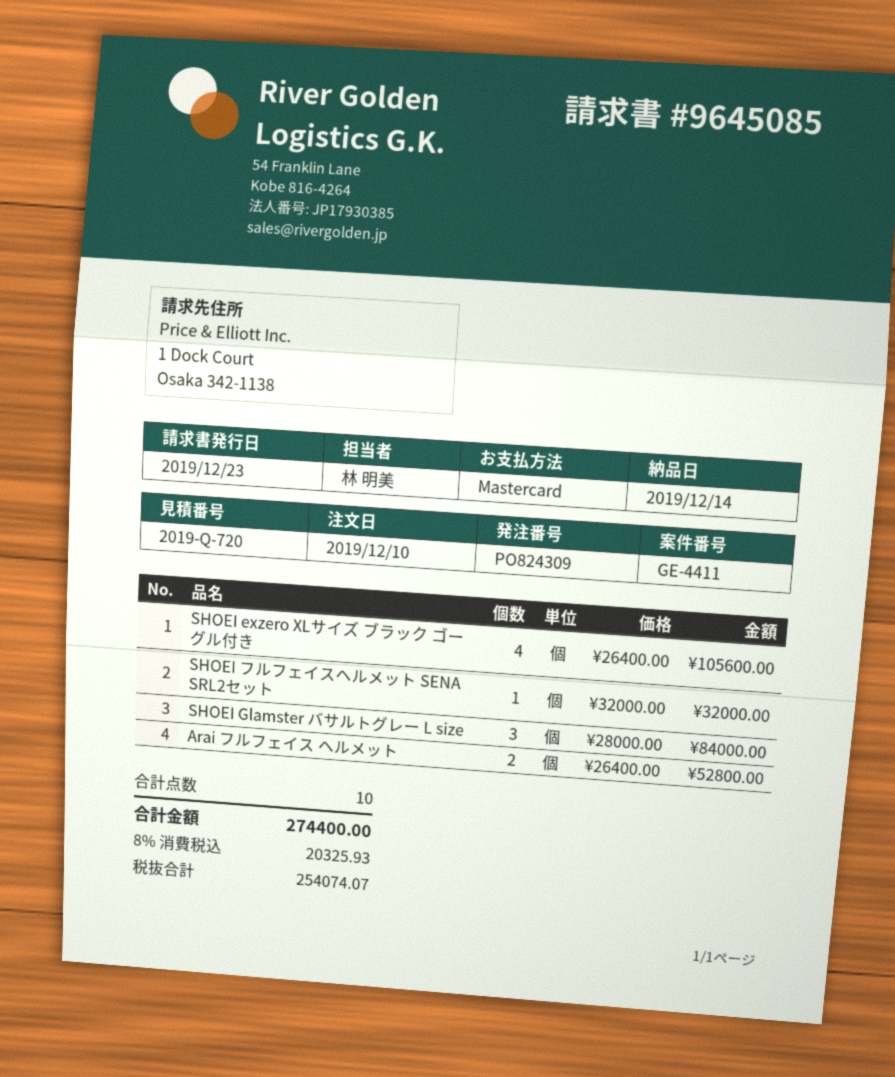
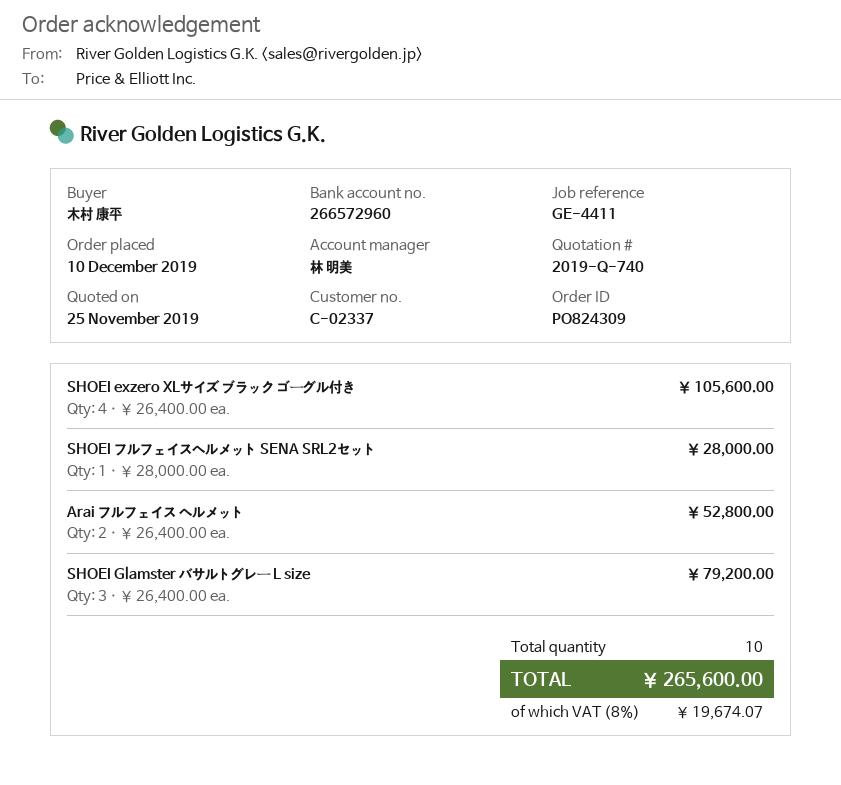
quote number: 2019-Q-720 -> 2019-Q-740
SHOEI フルフェイスヘルメット SENA SRL2セット: 1 x 32000.00 = 32000.00 -> 1 x 28000.00 = 28000.00
SHOEI Glamster バサルトグレー L size: 3 x 28000.00 = 84000.00 -> 3 x 26400.00 = 79200.00
tax: 8% = 20325.93 -> 8% = 19674.07
total: 274400.00 -> 265600.00

